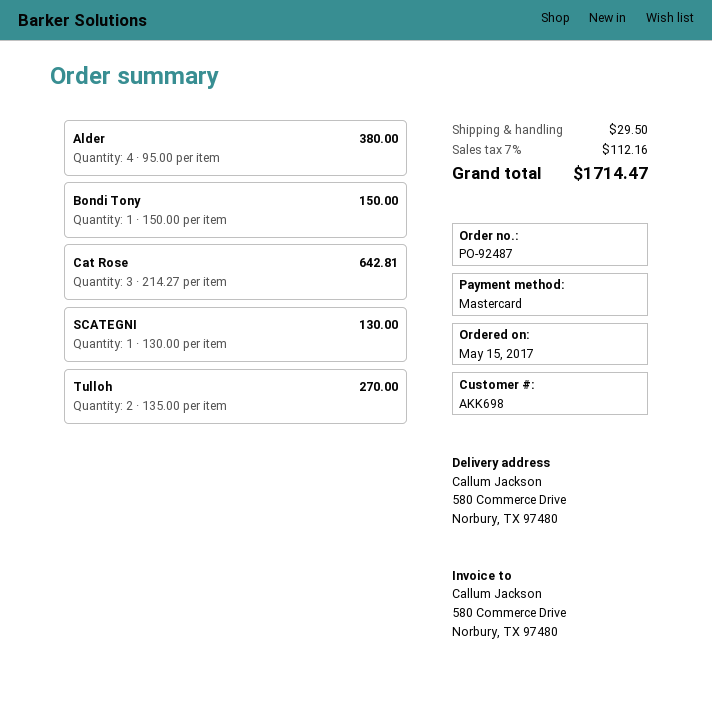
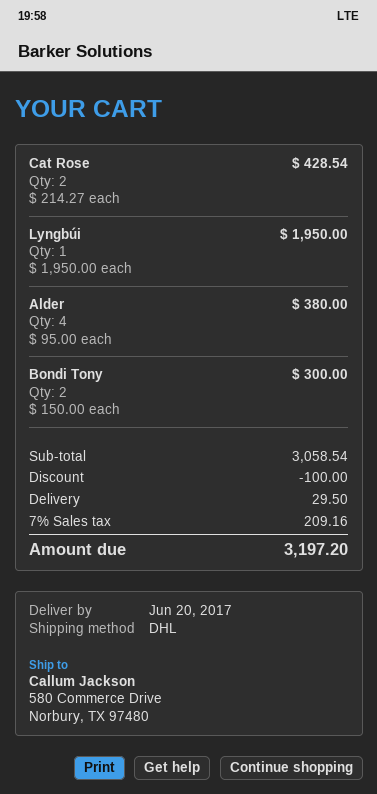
Bondi Tony: 1 x 150.00 = 150.00 -> 2 x 150.00 = 300.00
Cat Rose: 3 x 214.27 = 642.81 -> 2 x 214.27 = 428.54
SCATEGNI: 1 x 130.00 = 130.00 -> none
Tulloh: 2 x 135.00 = 270.00 -> none
Lyngbúi: none -> 1 x 1950.00 = 1950.00
discount: none -> 100.00
tax: 7% = 112.16 -> 7% = 209.16
total: 1714.47 -> 3197.20

